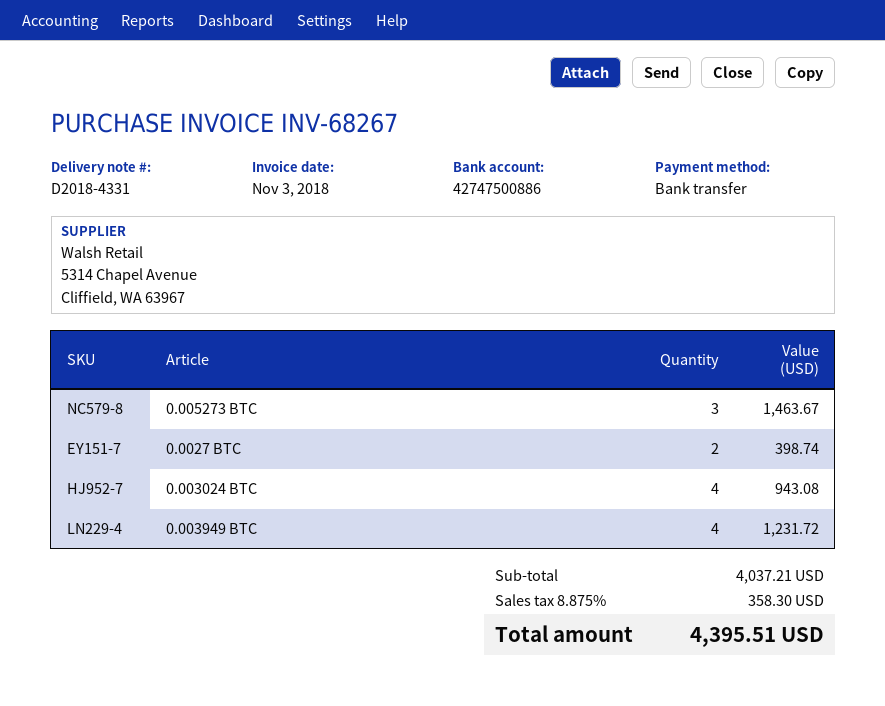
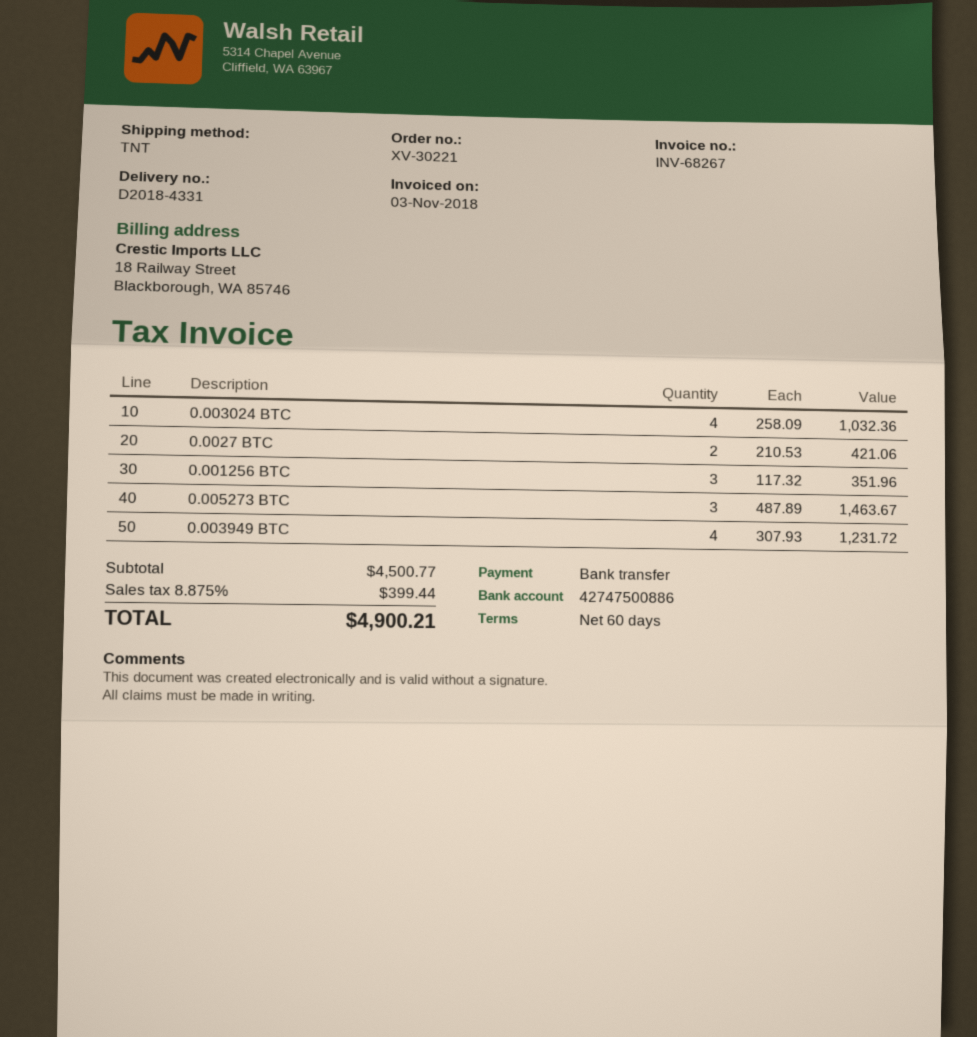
0.0027 BTC: 2 for 398.74 -> 2 for 421.06
0.003024 BTC: 4 for 943.08 -> 4 for 1032.36
0.001256 BTC: none -> 3 for 351.96
subtotal: 4037.21 -> 4500.77
tax: 8.875% = 358.30 -> 8.875% = 399.44
total: 4395.51 -> 4900.21

